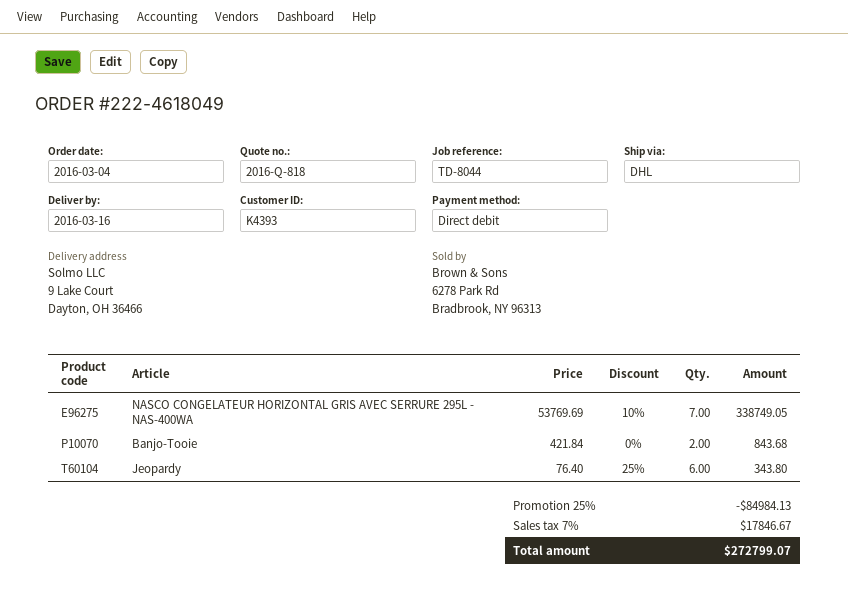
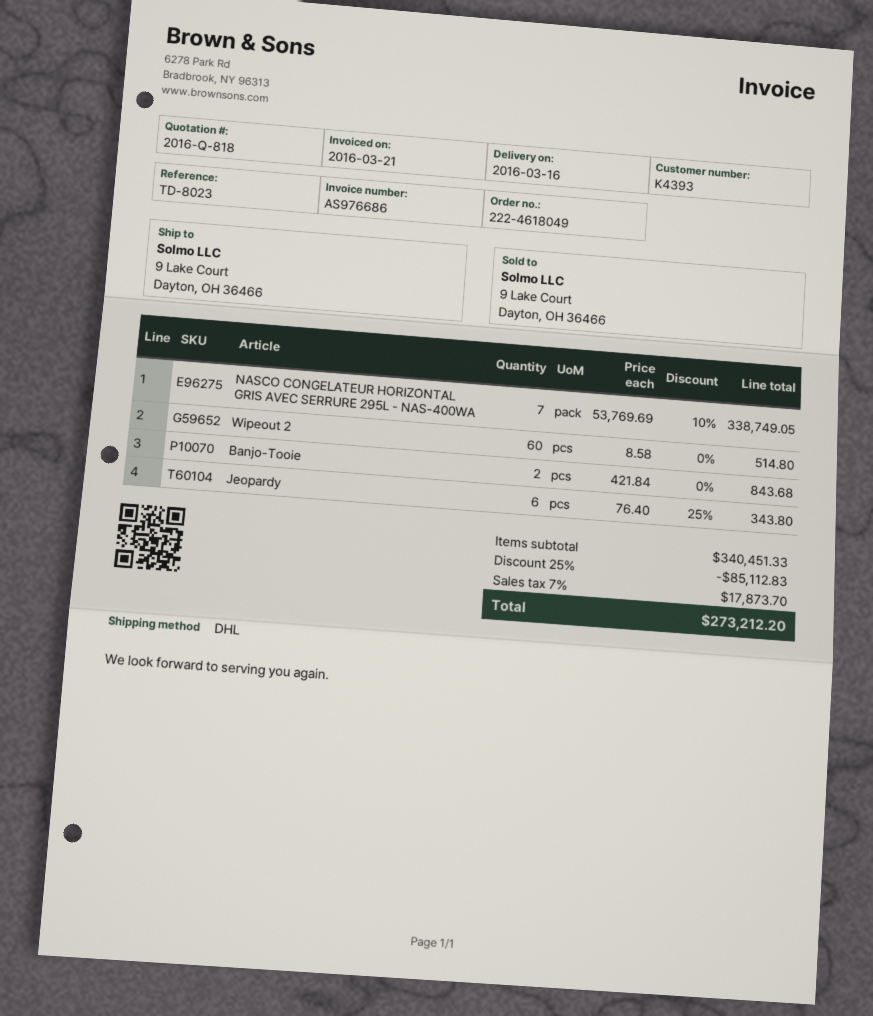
reference: TD-8044 -> TD-8023
Wipeout 2: none -> 60 x 8.58 = 514.80
discount: 25% = 84984.13 -> 25% = 85112.83
tax: 7% = 17846.67 -> 7% = 17873.70
total: 272799.07 -> 273212.20

